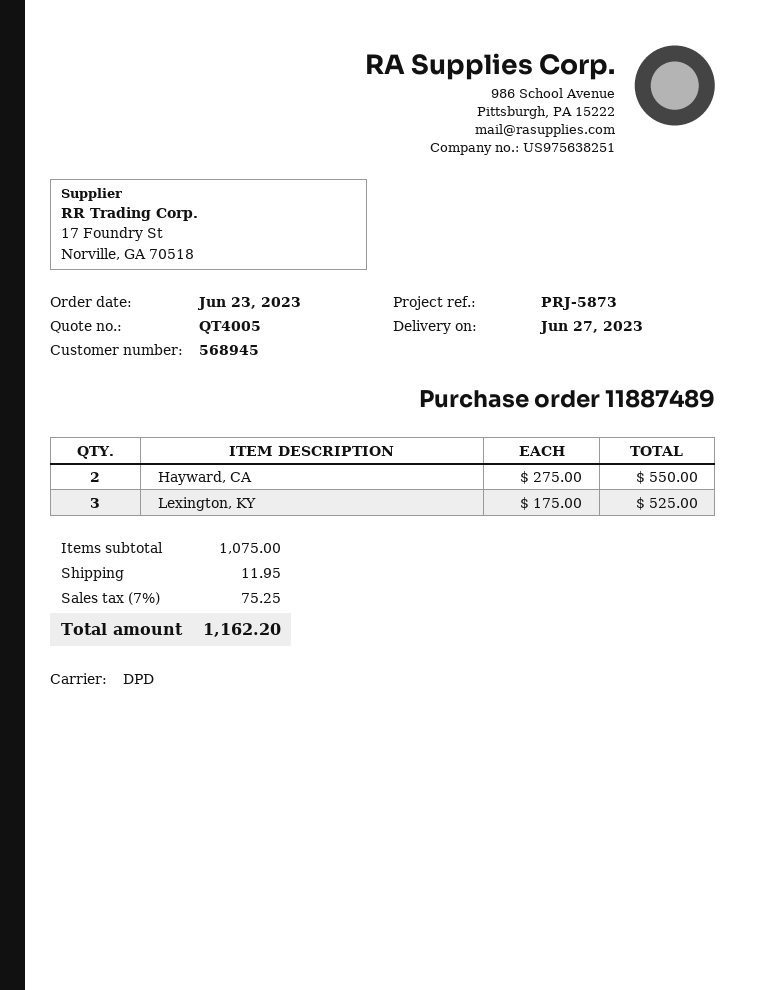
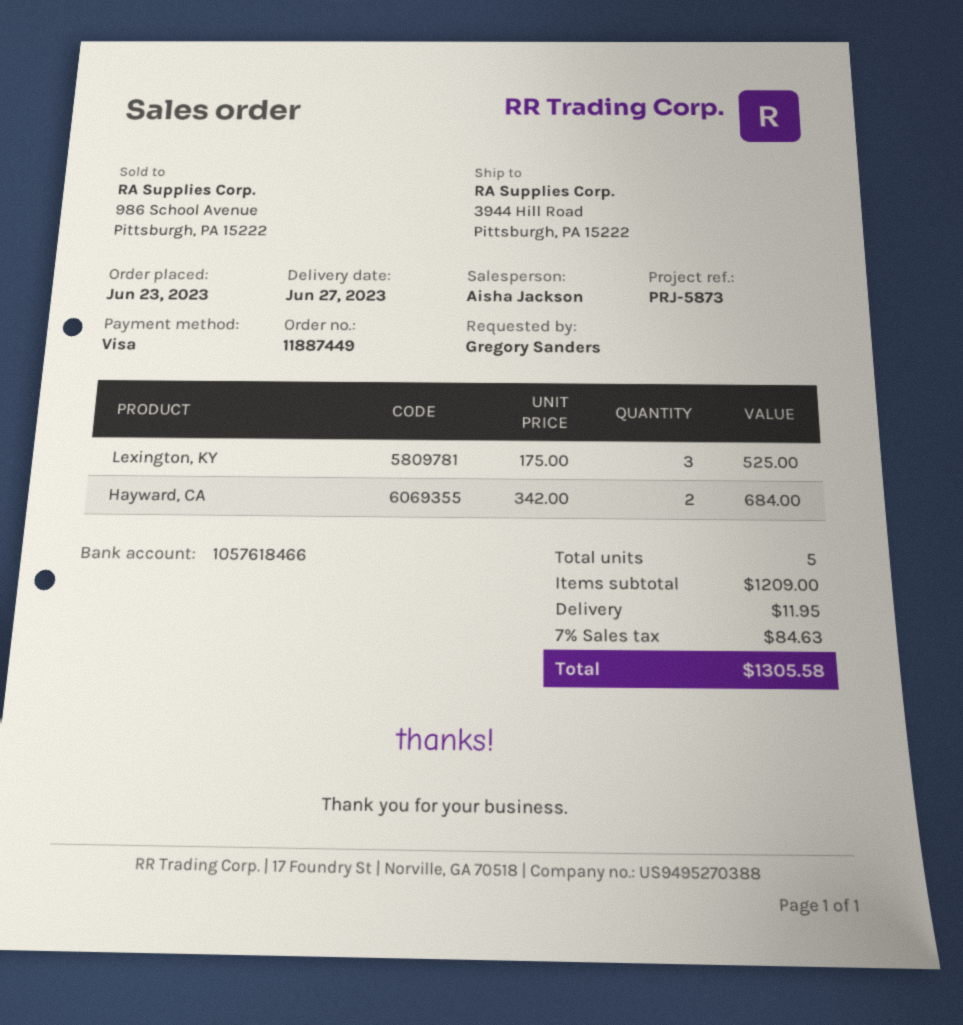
order number: 11887489 -> 11887449
Hayward, CA: 2 x 275.00 = 550.00 -> 2 x 342.00 = 684.00
subtotal: 1075.00 -> 1209.00
tax: 7% = 75.25 -> 7% = 84.63
total: 1162.20 -> 1305.58

